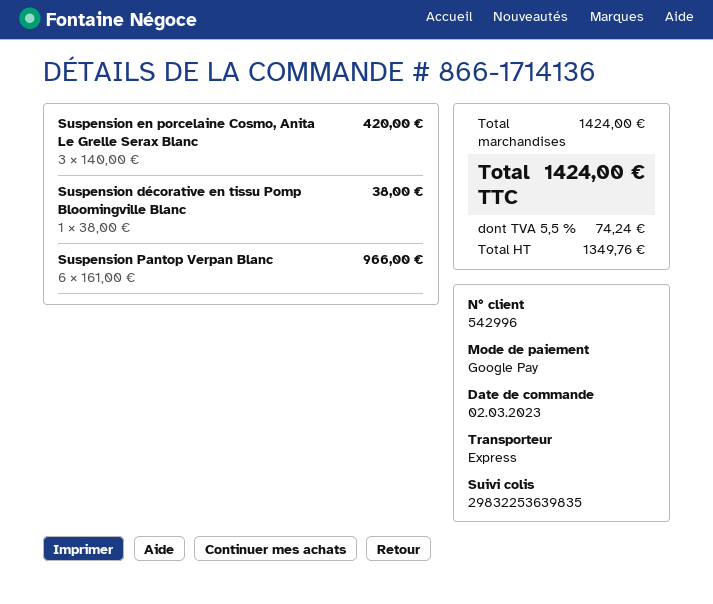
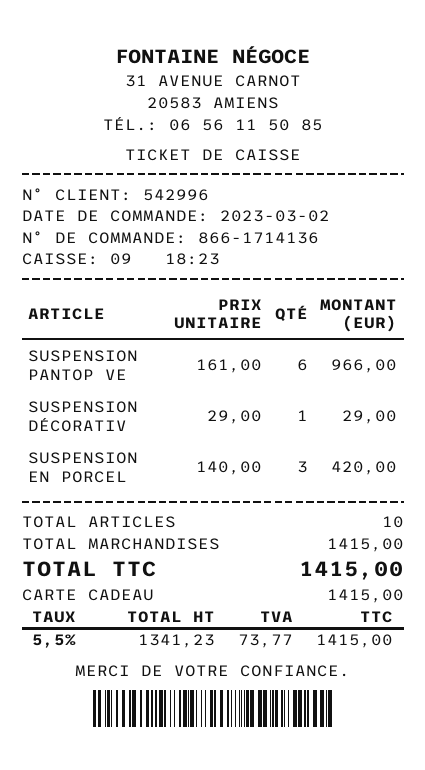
payment method: Google Pay -> gift card
Suspension décorative en tissu Pomp Bloomingville Blanc: 1 x 38.00 = 38.00 -> 1 x 29.00 = 29.00
subtotal: 1424.00 -> 1415.00
net: 1349.76 -> 1341.23
tax: 5.5% = 74.24 -> 5.5% = 73.77
total: 1424.00 -> 1415.00

